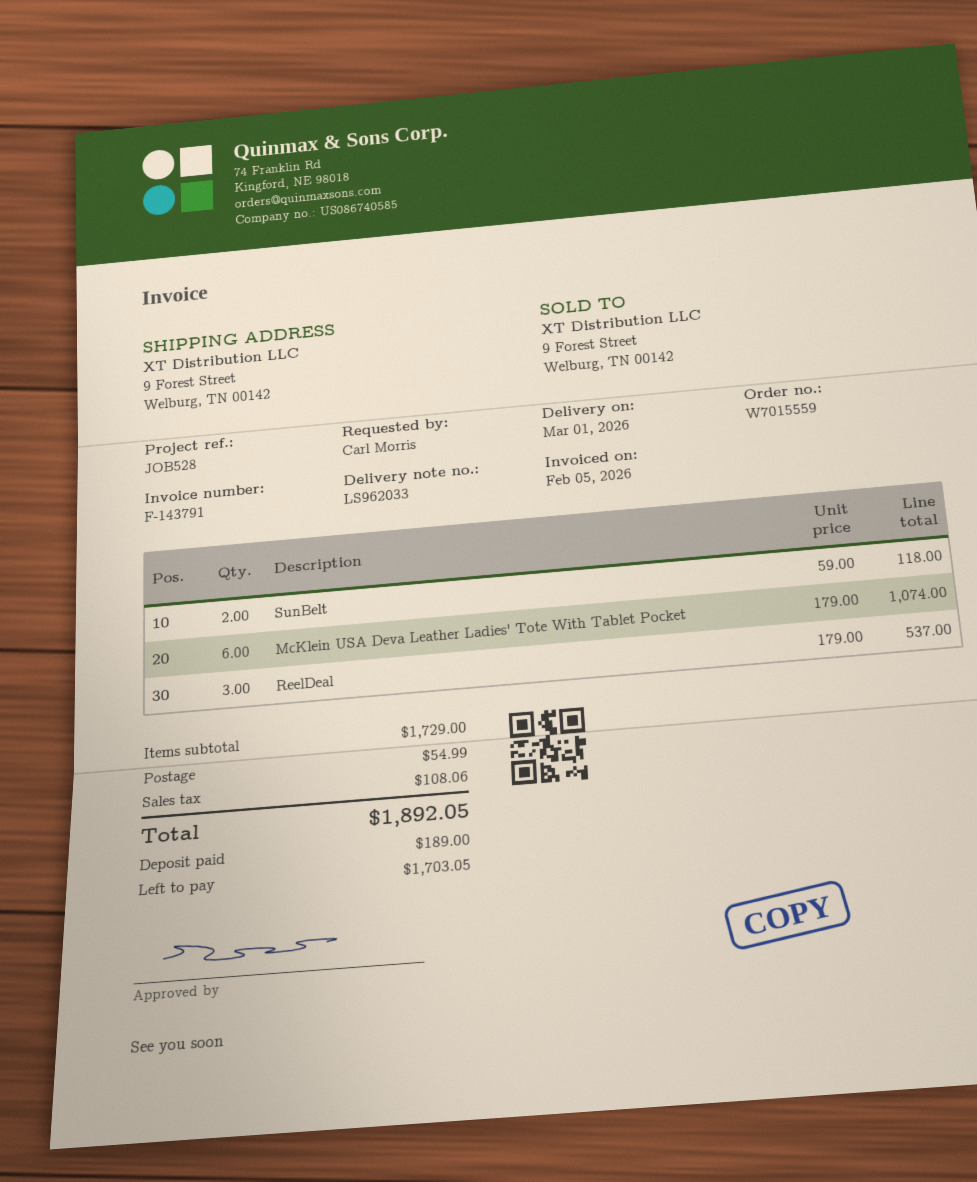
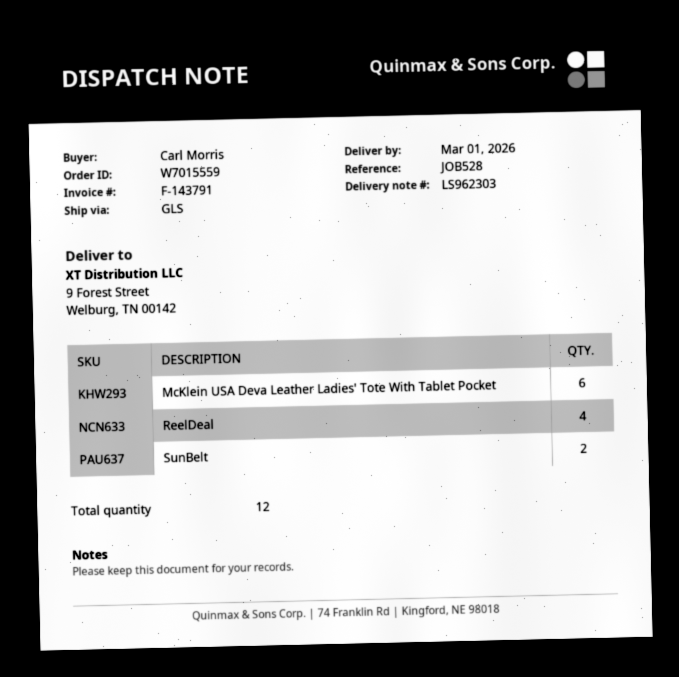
delivery note number: LS962033 -> LS962303
ReelDeal: 3 -> 4

